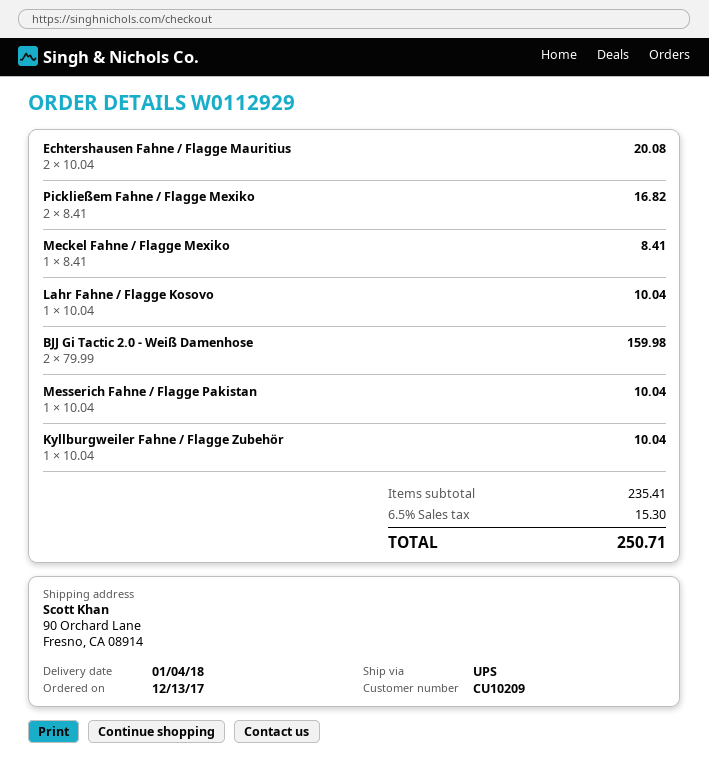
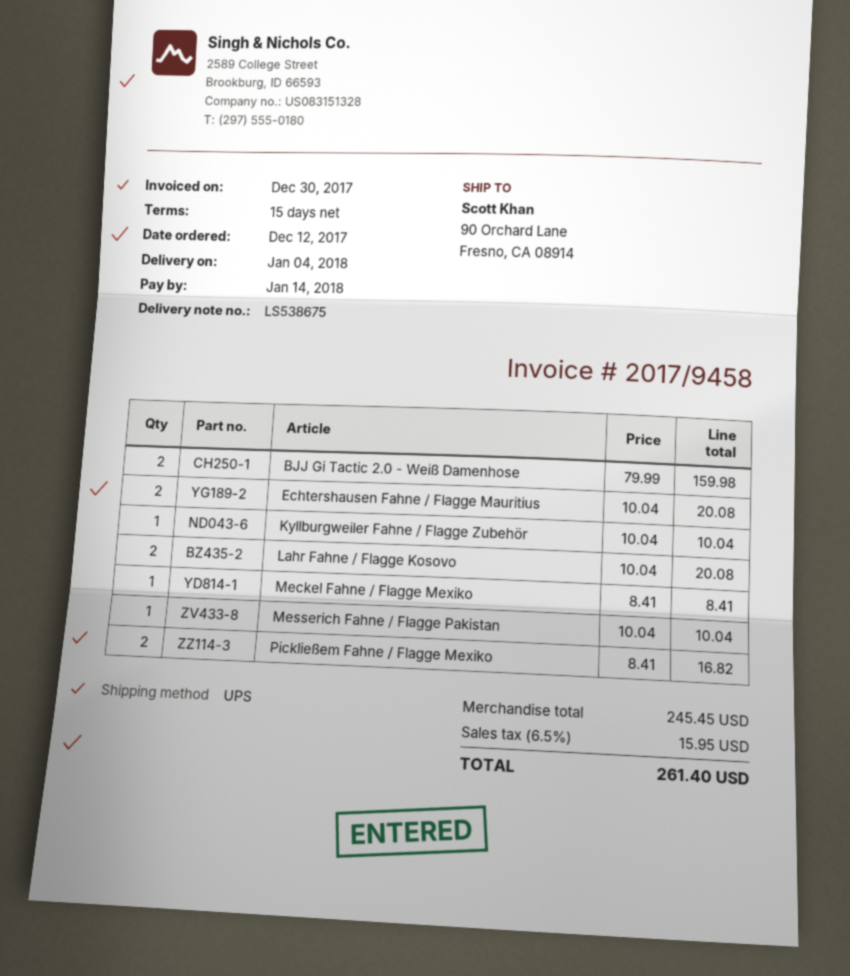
order date: 2017-12-13 -> 2017-12-12
Lahr Fahne / Flagge Kosovo: 1 x 10.04 = 10.04 -> 2 x 10.04 = 20.08
subtotal: 235.41 -> 245.45
tax: 6.5% = 15.30 -> 6.5% = 15.95
total: 250.71 -> 261.40

